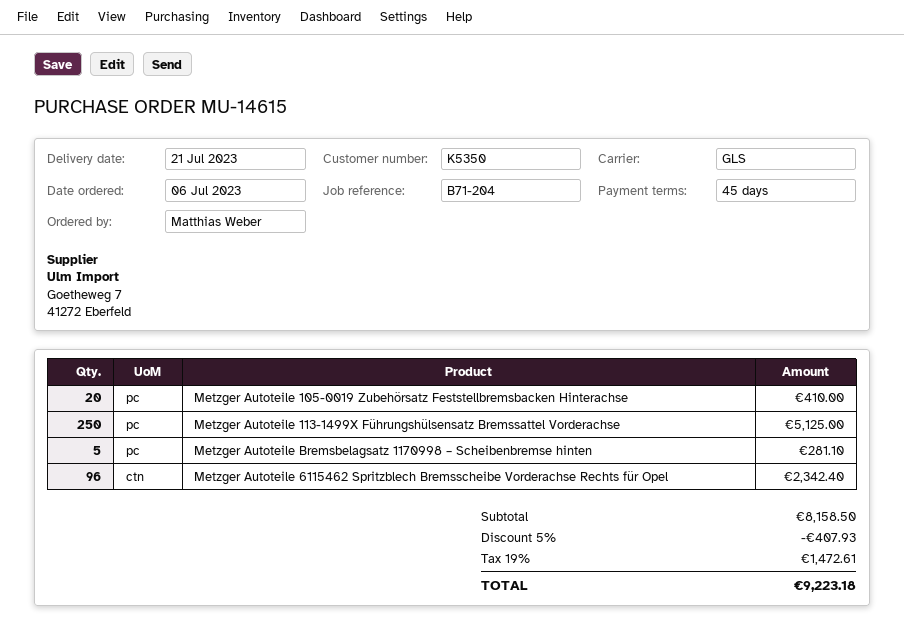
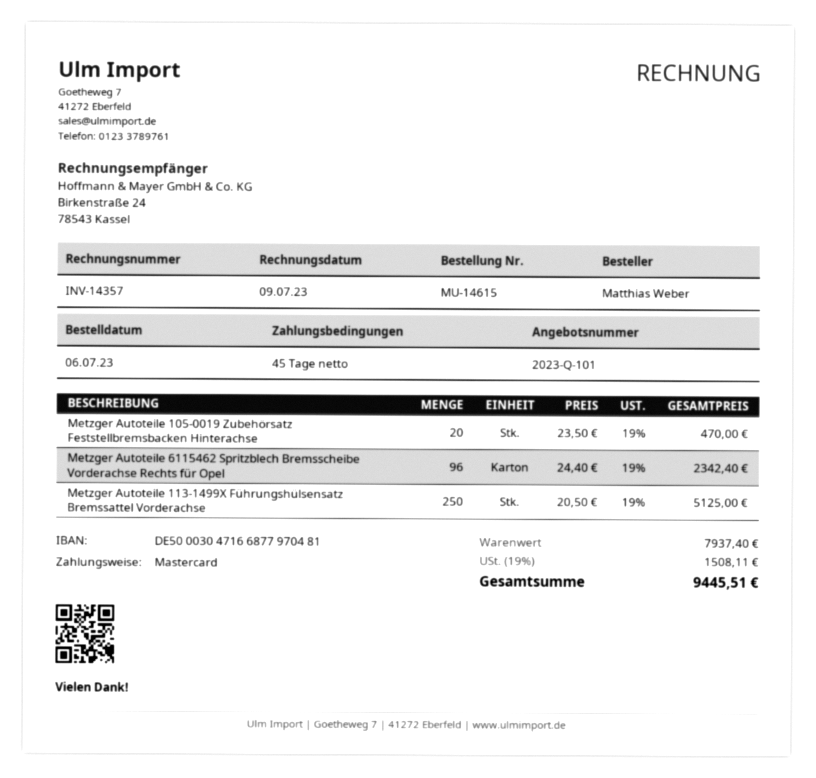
Metzger Autoteile 105-0019 Zubehörsatz Feststellbremsbacken Hinterachse: 20 for 410.00 -> 20 for 470.00
Metzger Autoteile Bremsbelagsatz 1170998 – Scheibenbremse hinten: 5 for 281.10 -> none
subtotal: 8158.50 -> 7937.40
discount: 5% = 407.93 -> none
tax: 19% = 1472.61 -> 19% = 1508.11
total: 9223.18 -> 9445.51

